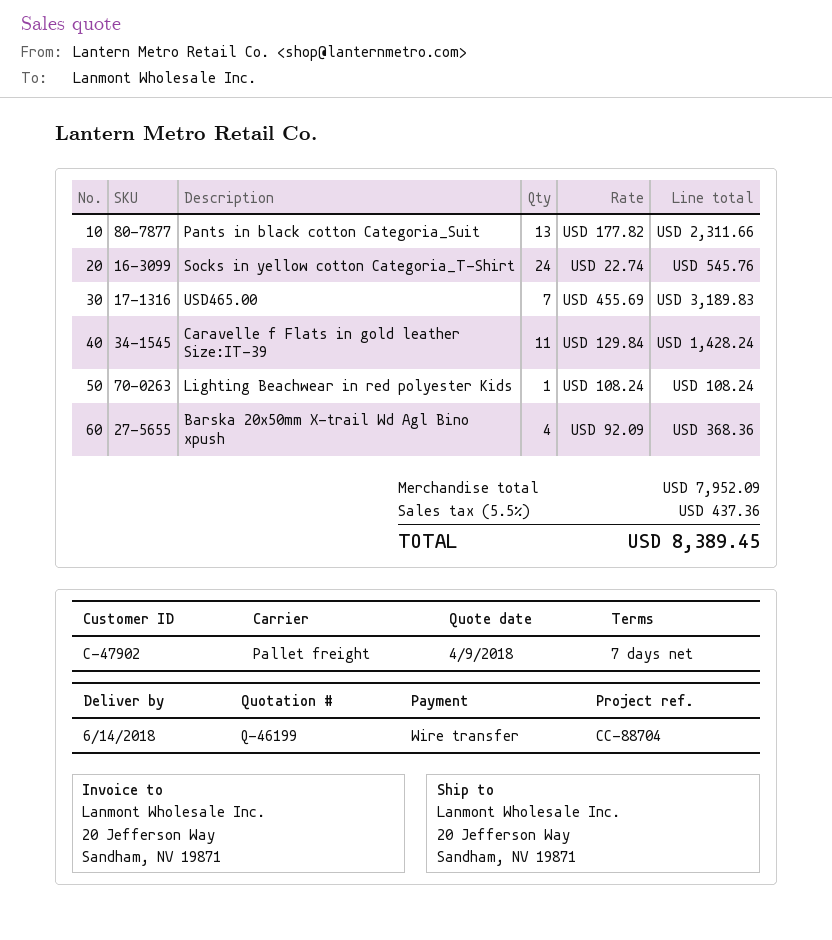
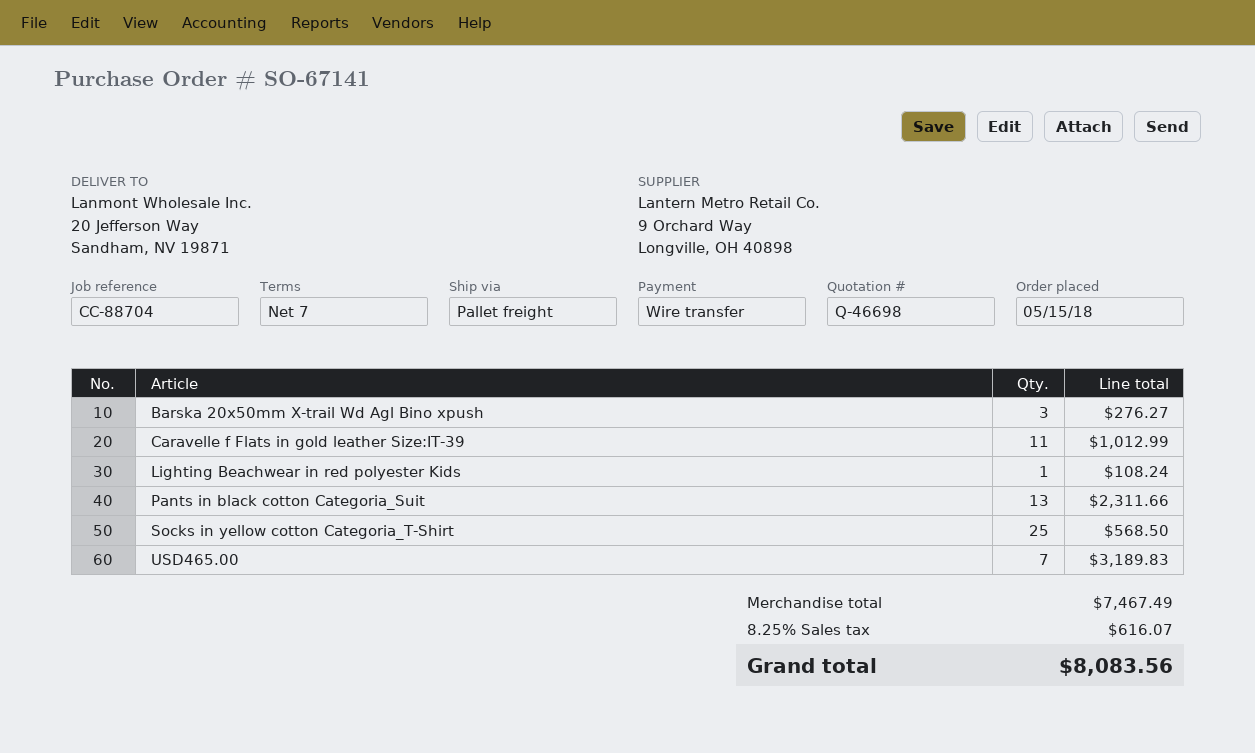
quote number: Q-46199 -> Q-46698
Socks in yellow cotton Categoria_T-Shirt: 24 for 545.76 -> 25 for 568.50
Caravelle f Flats in gold leather Size:IT-39: 11 for 1428.24 -> 11 for 1012.99
Barska 20x50mm X-trail Wd Agl Bino xpush: 4 for 368.36 -> 3 for 276.27
subtotal: 7952.09 -> 7467.49
tax: 5.5% = 437.36 -> 8.25% = 616.07
total: 8389.45 -> 8083.56

